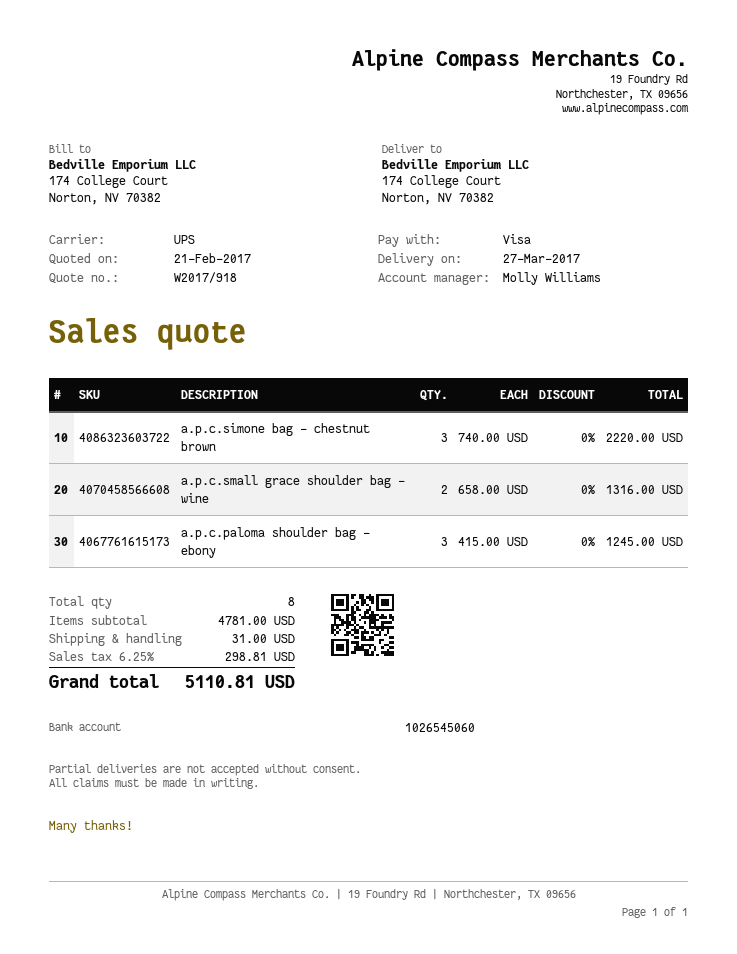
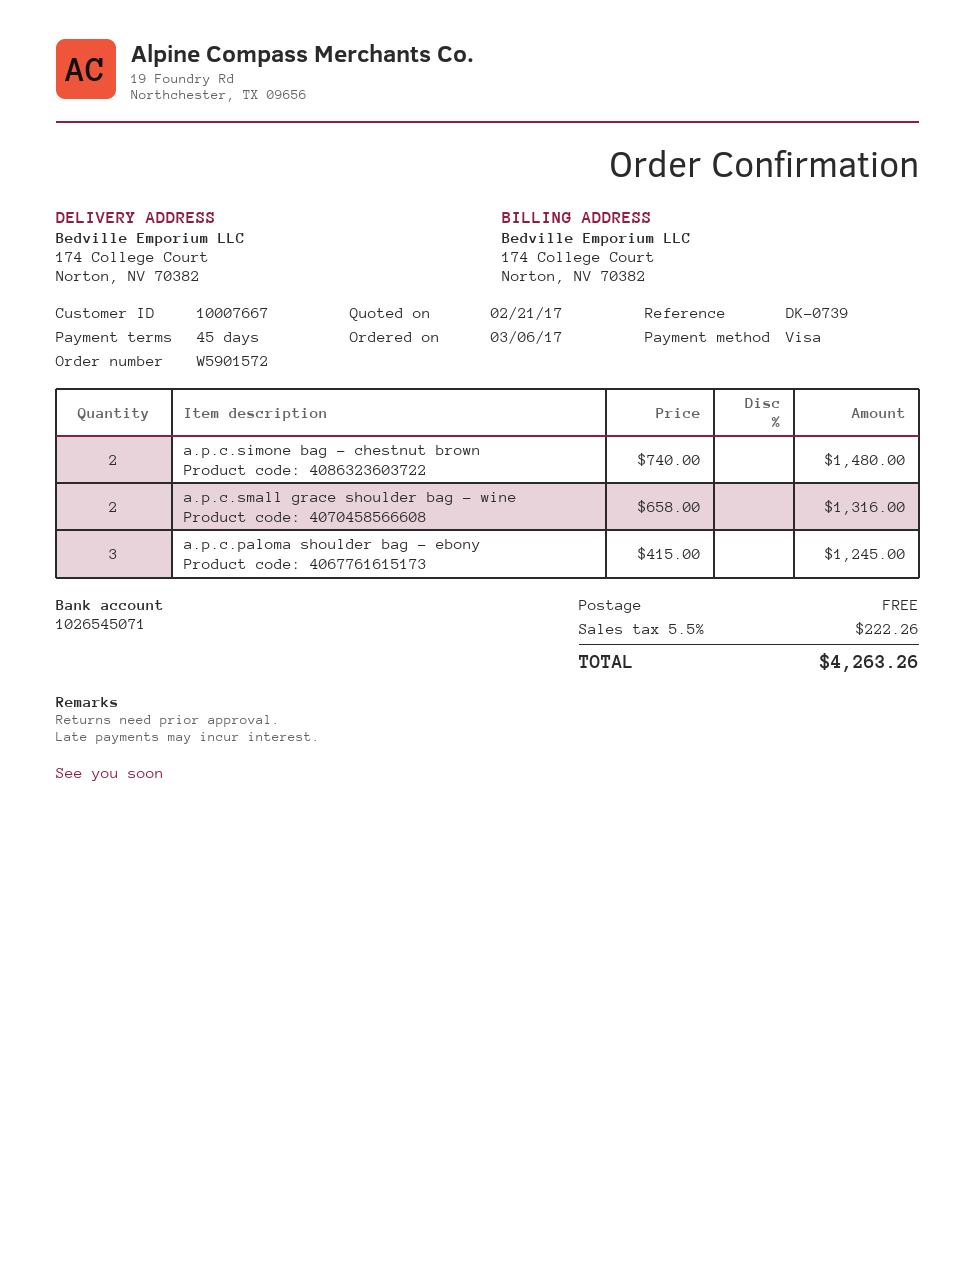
bank account: 1026545060 -> 1026545071
a.p.c.simone bag - chestnut brown: 3 x 740.00 = 2220.00 -> 2 x 740.00 = 1480.00
shipping: 31.00 -> 0.00
tax: 6.25% = 298.81 -> 5.5% = 222.26
total: 5110.81 -> 4263.26

